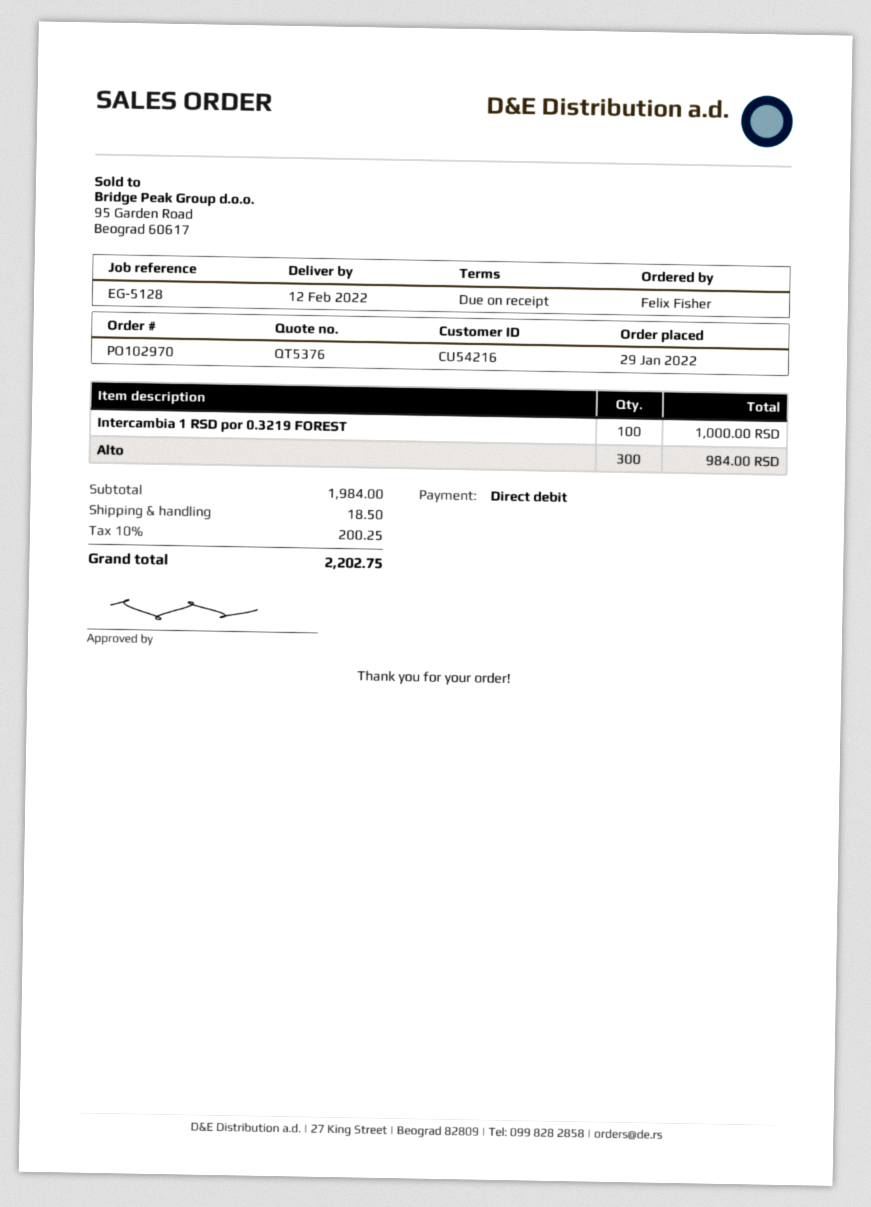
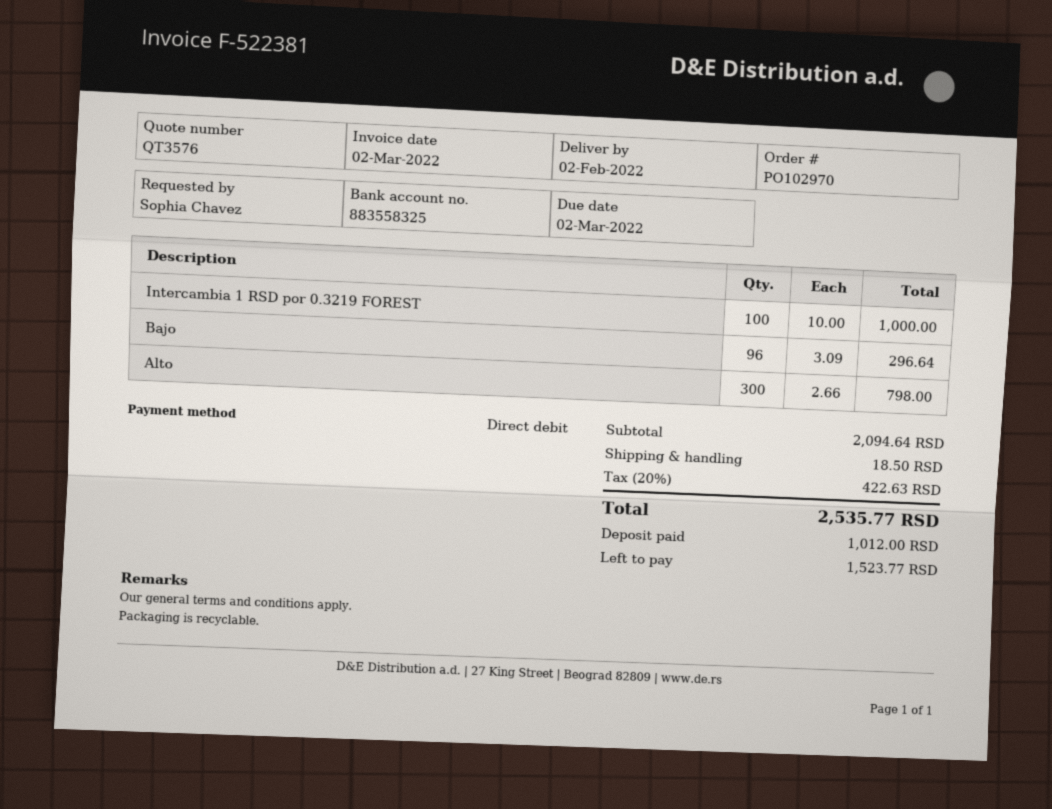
quote number: QT5376 -> QT3576
delivery date: 2022-02-12 -> 2022-02-02
ordered by: Felix Fisher -> Sophia Chavez
Alto: 300 for 984.00 -> 300 for 798.00
Bajo: none -> 96 for 296.64
subtotal: 1984.00 -> 2094.64
tax: 10% = 200.25 -> 20% = 422.63
total: 2202.75 -> 2535.77

